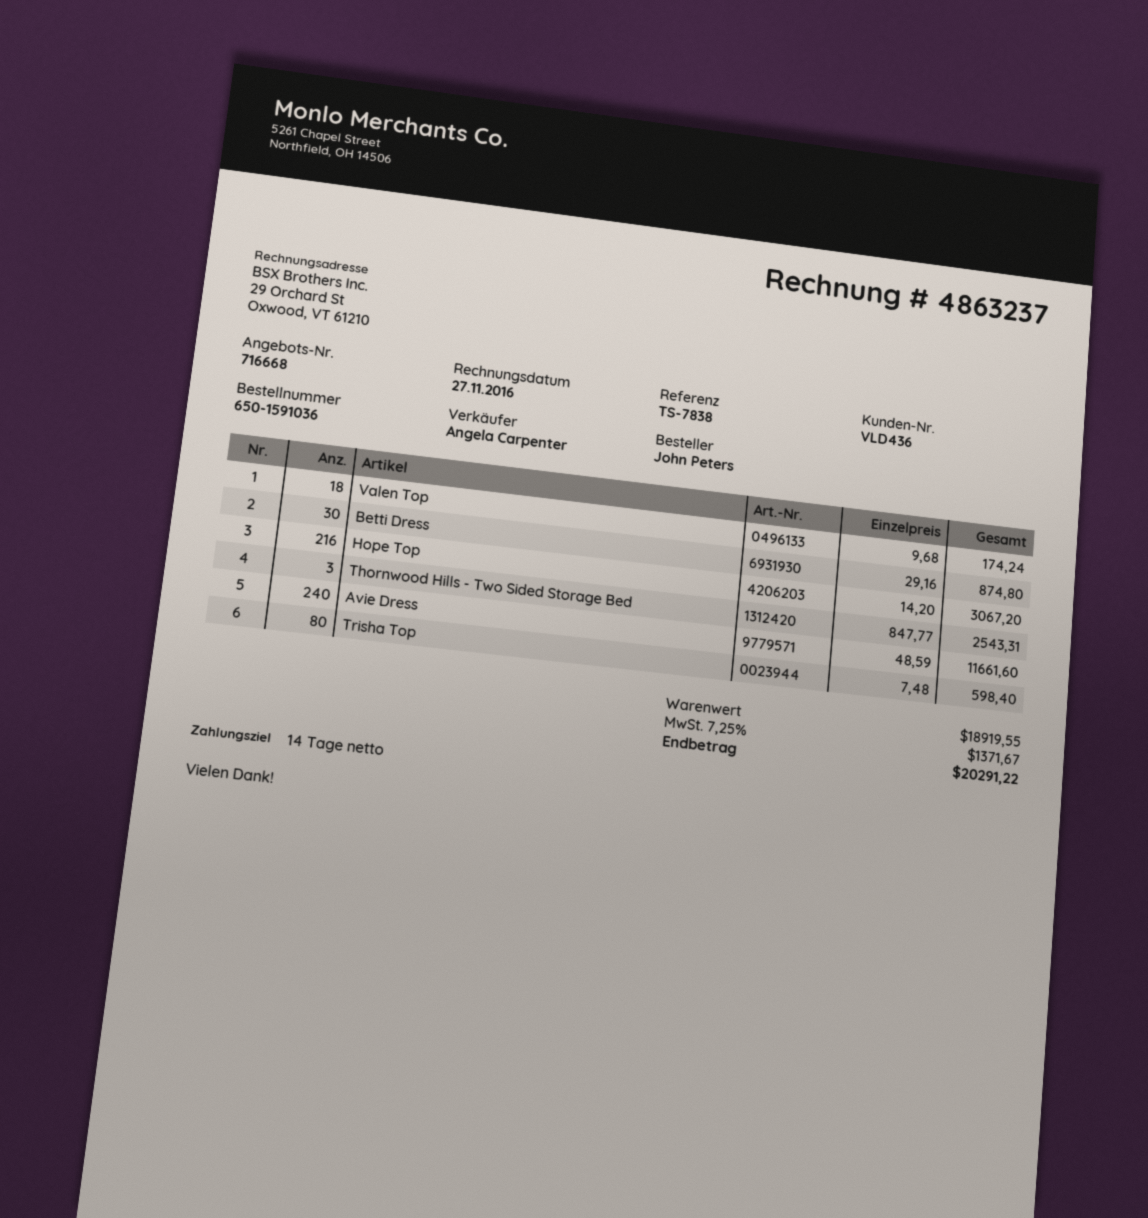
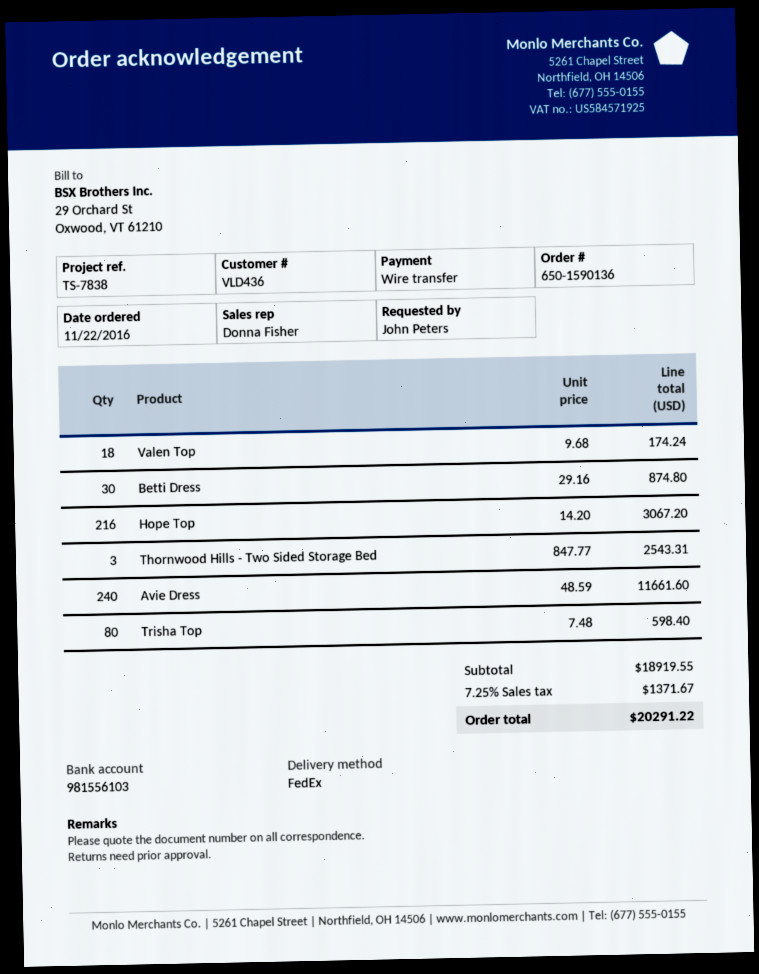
order number: 650-1591036 -> 650-1590136
sales rep: Angela Carpenter -> Donna Fisher

